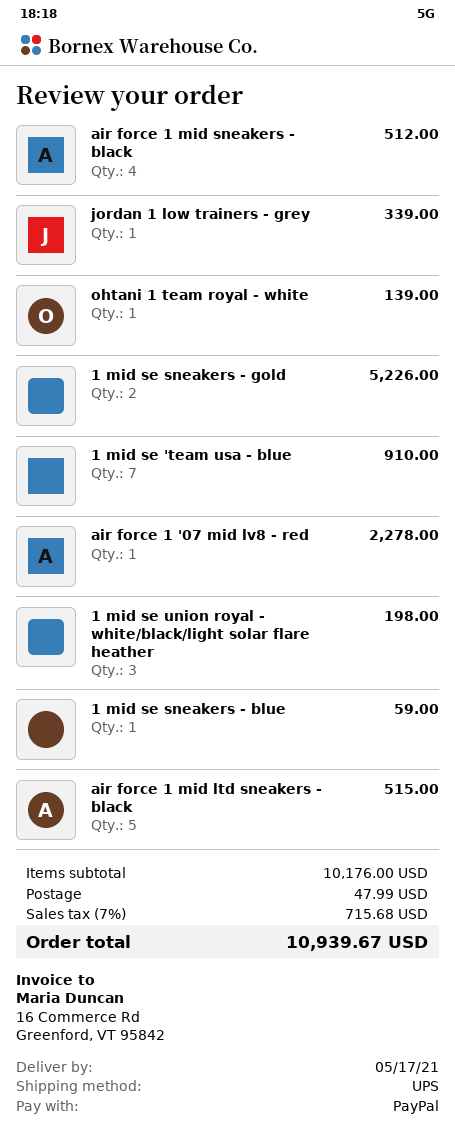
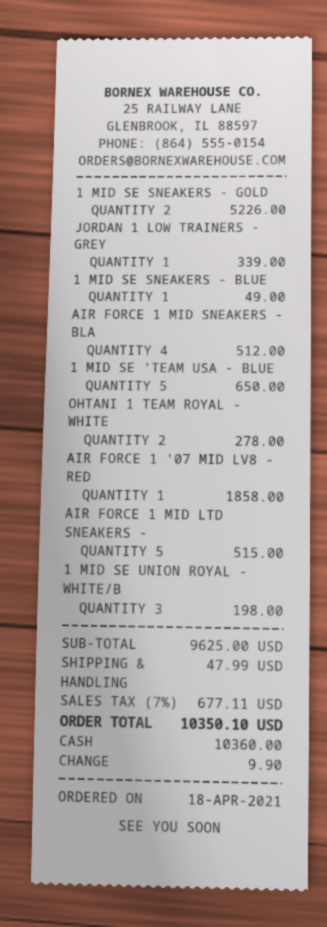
payment method: PayPal -> cash
ohtani 1 team royal - white: 1 for 139.00 -> 2 for 278.00
1 mid se 'team usa - blue: 7 for 910.00 -> 5 for 650.00
air force 1 '07 mid lv8 - red: 1 for 2278.00 -> 1 for 1858.00
1 mid se sneakers - blue: 1 for 59.00 -> 1 for 49.00
subtotal: 10176.00 -> 9625.00
tax: 7% = 715.68 -> 7% = 677.11
total: 10939.67 -> 10350.10

